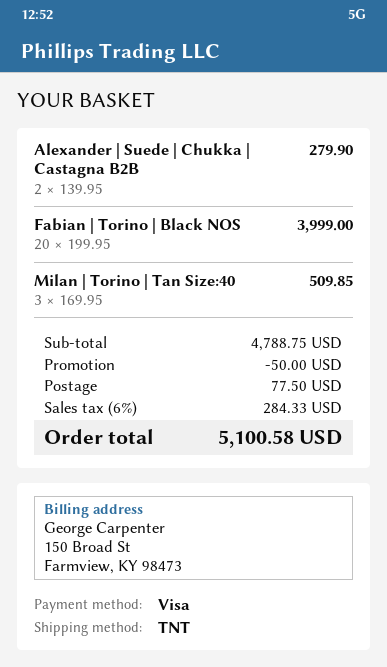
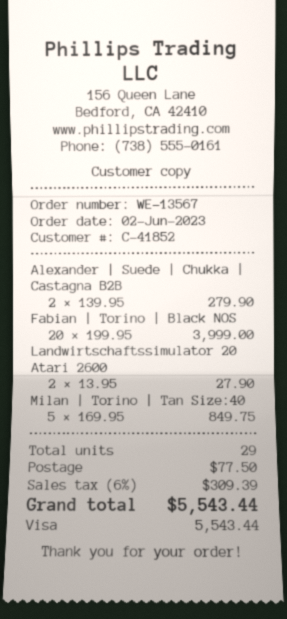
Milan | Torino | Tan Size:40: 3 x 169.95 = 509.85 -> 5 x 169.95 = 849.75
Landwirtschaftssimulator 20 Atari 2600: none -> 2 x 13.95 = 27.90
discount: 50.00 -> none
tax: 6% = 284.33 -> 6% = 309.39
total: 5100.58 -> 5543.44

